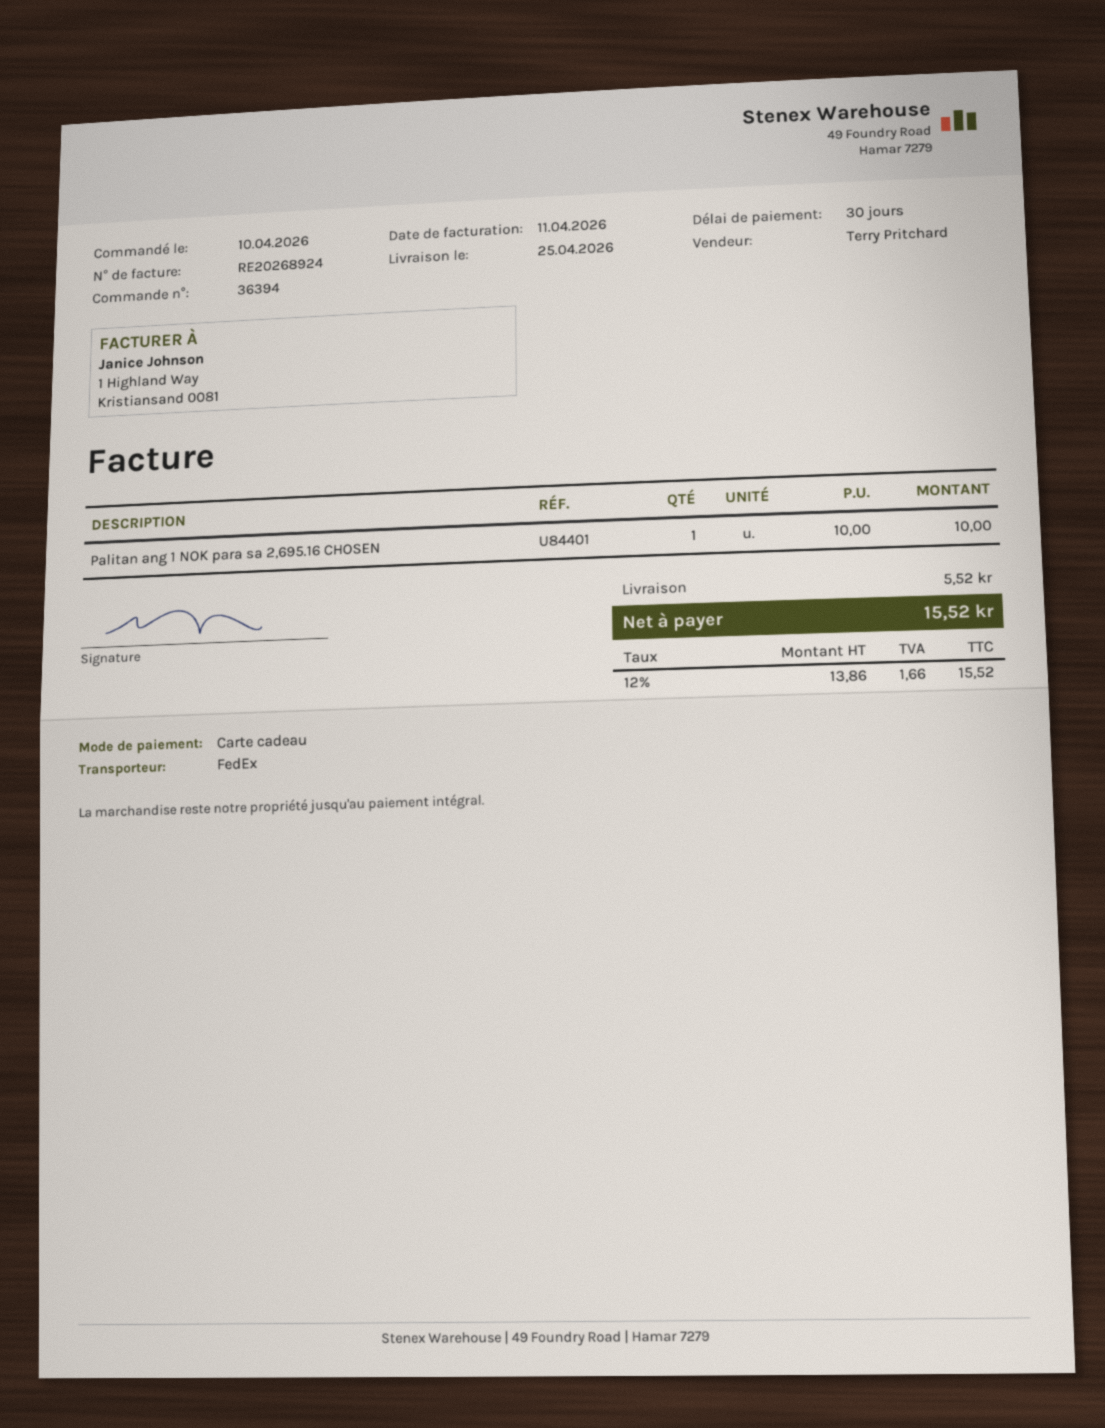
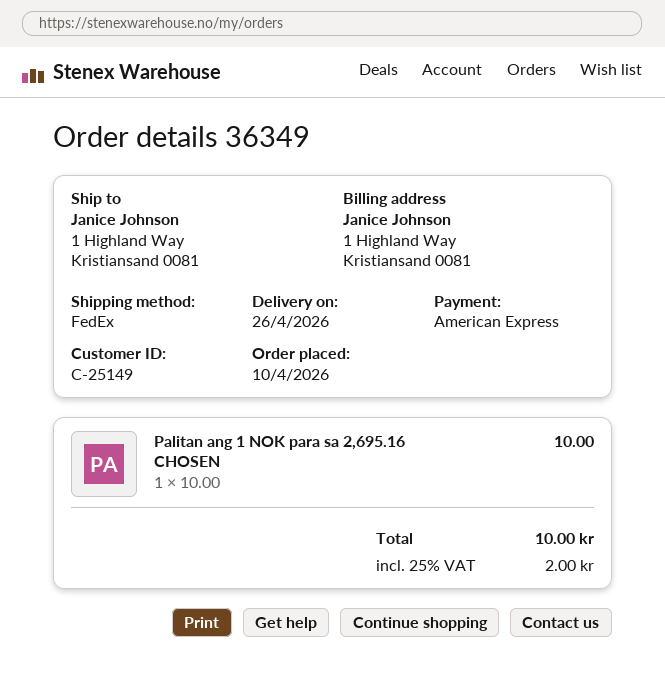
order number: 36394 -> 36349
delivery date: 2026-04-25 -> 2026-04-26
payment method: gift card -> American Express
shipping: 5.52 -> none
tax: 12% = 1.66 -> 25% = 2.00
total: 15.52 -> 10.00

